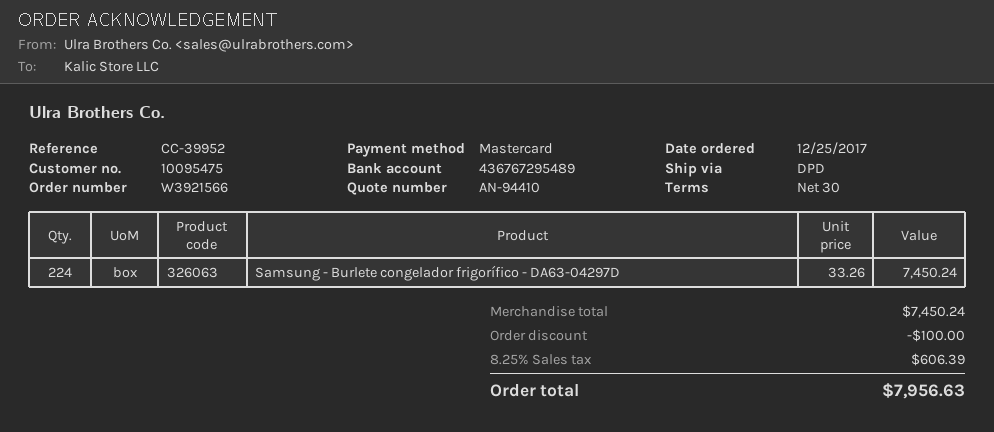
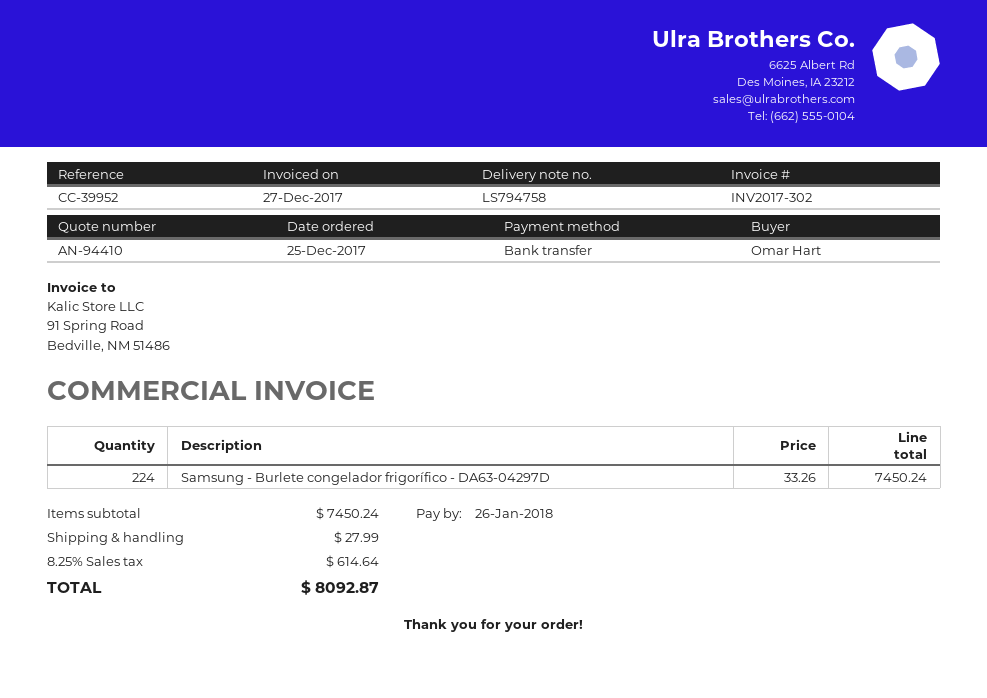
payment method: Mastercard -> bank transfer
discount: 100.00 -> none
shipping: none -> 27.99
tax: 8.25% = 606.39 -> 8.25% = 614.64
total: 7956.63 -> 8092.87

